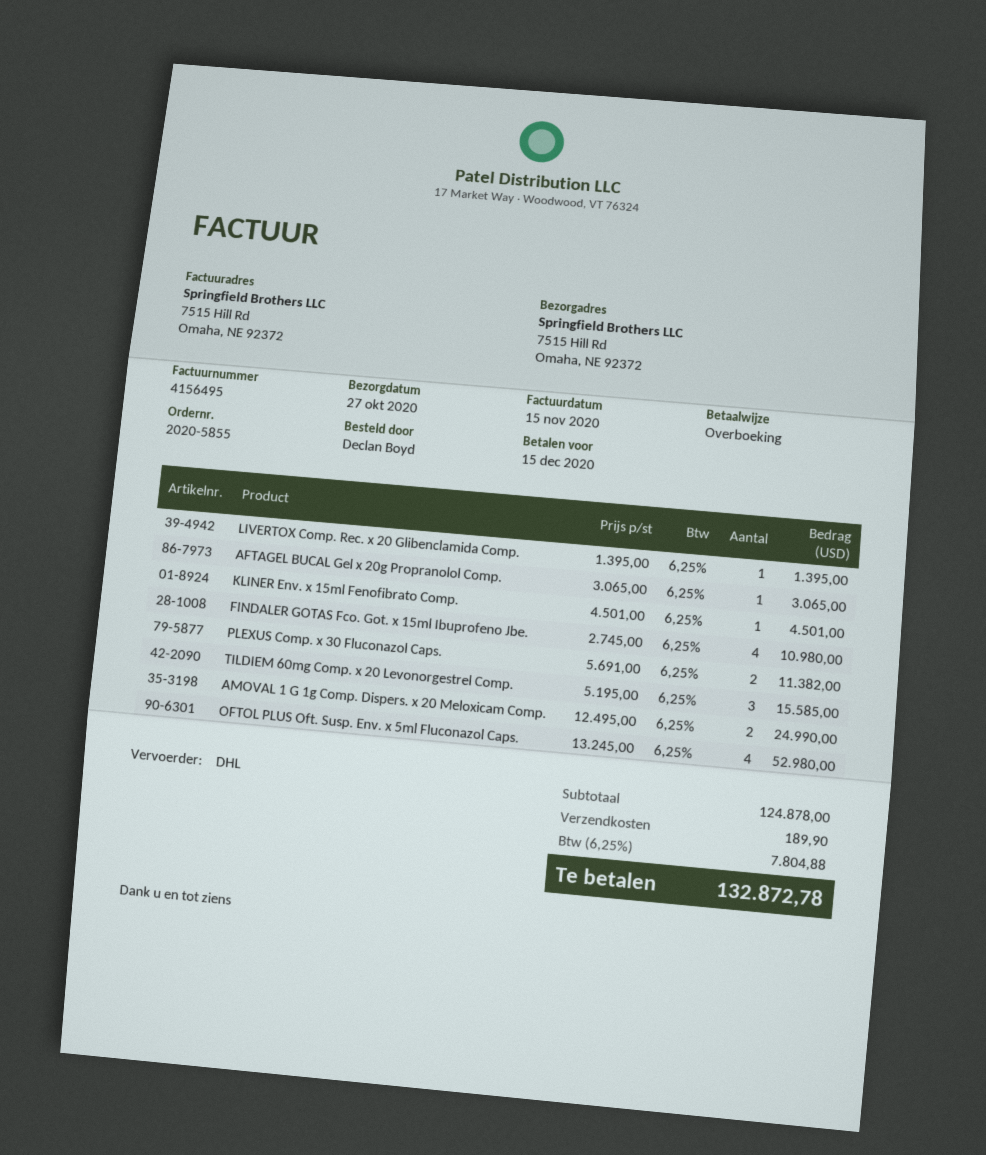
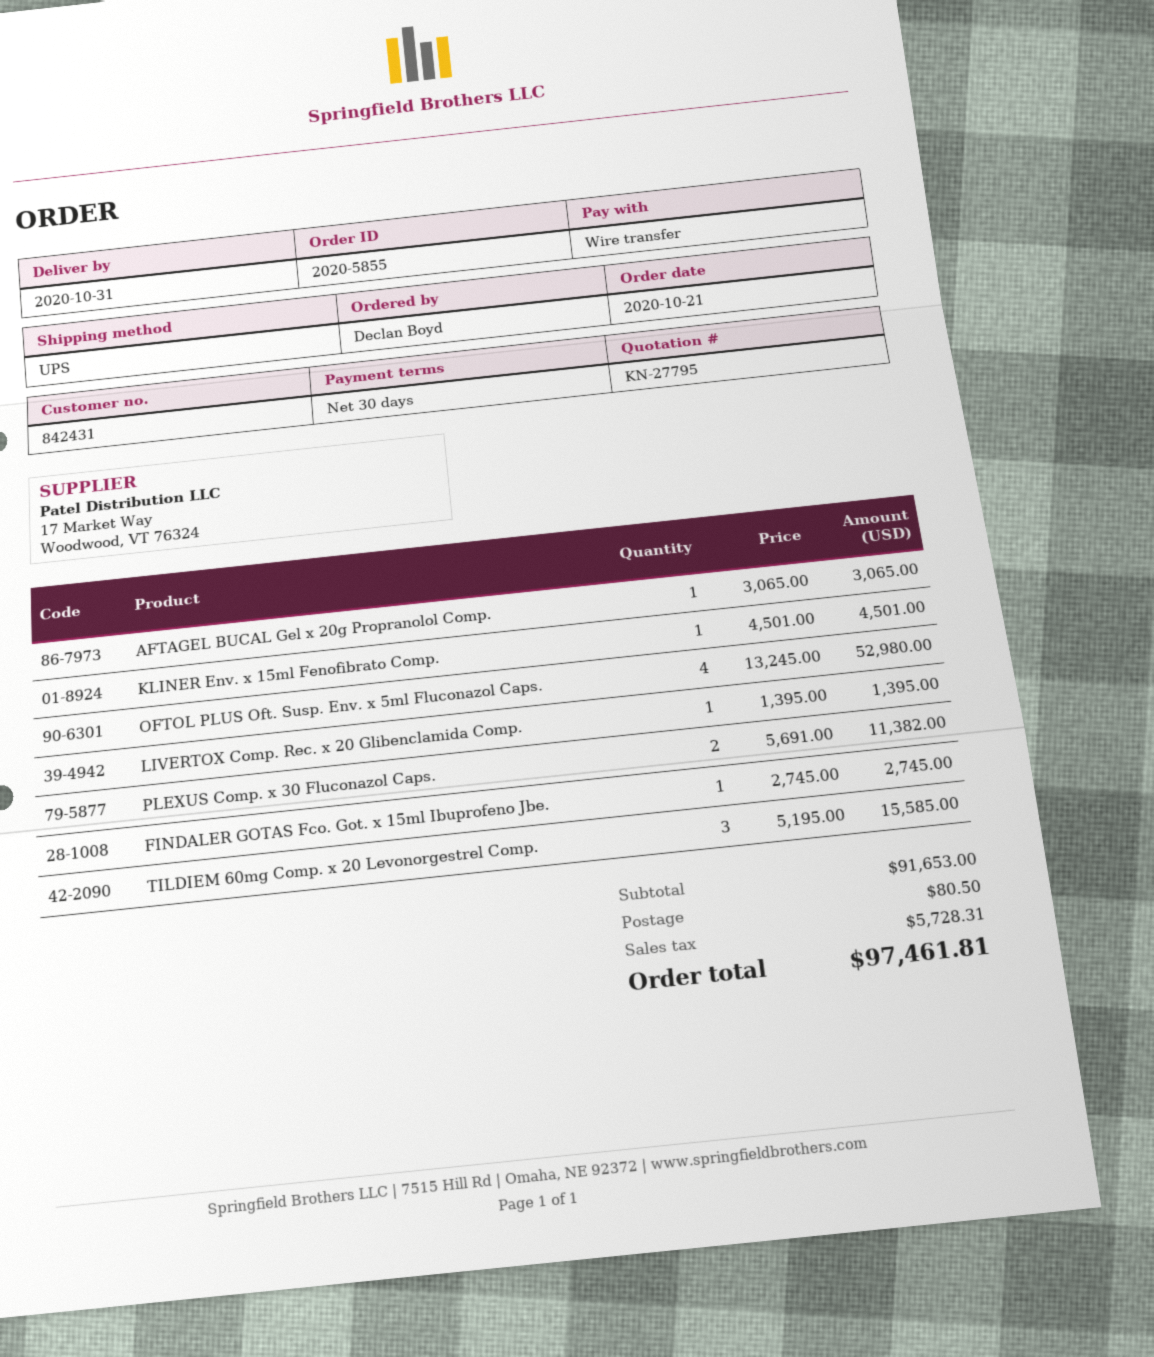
delivery date: 2020-10-27 -> 2020-10-31
shipping method: DHL -> UPS
FINDALER GOTAS Fco. Got. x 15ml Ibuprofeno Jbe.: 4 x 2745.00 = 10980.00 -> 1 x 2745.00 = 2745.00
AMOVAL 1 G 1g Comp. Dispers. x 20 Meloxicam Comp.: 2 x 12495.00 = 24990.00 -> none
subtotal: 124878.00 -> 91653.00
shipping: 189.90 -> 80.50
tax: 7804.88 -> 5728.31
total: 132872.78 -> 97461.81

